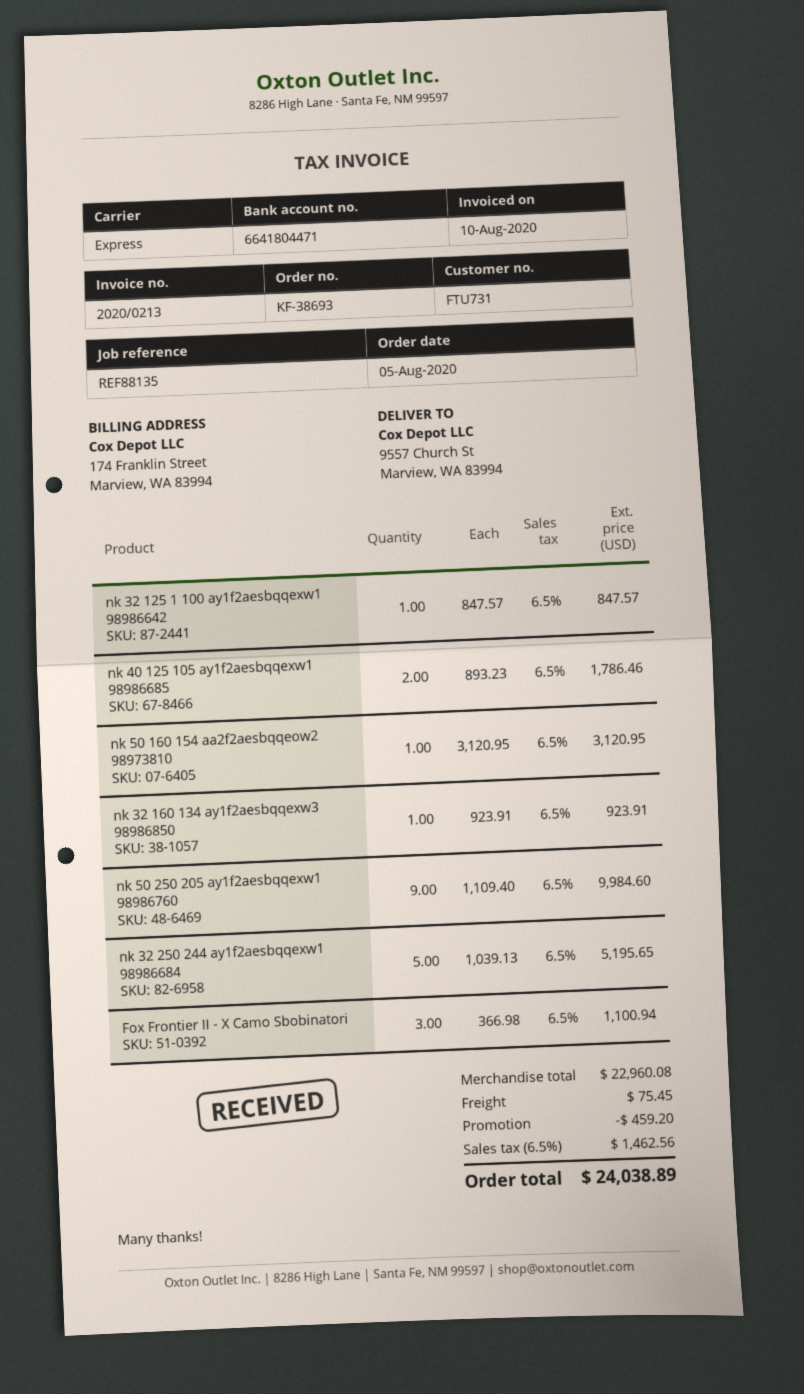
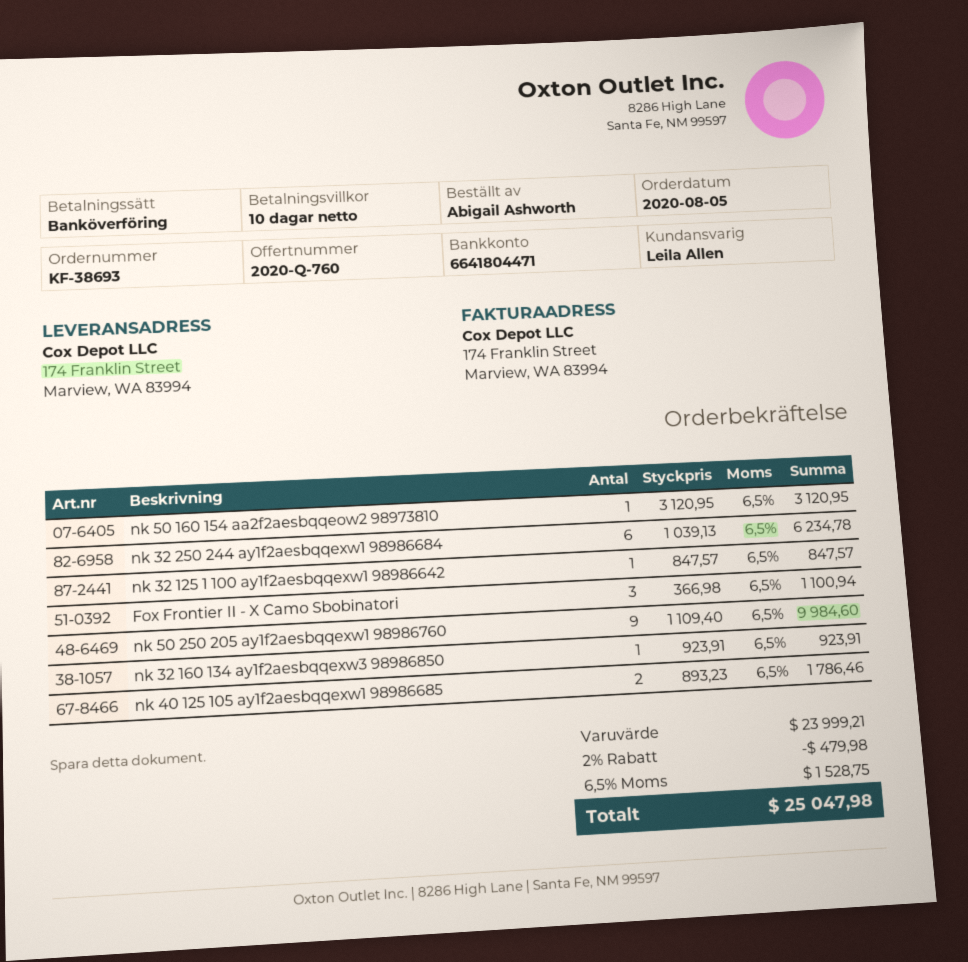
ship to: 9557 Church St, Marview, WA 83994 -> 174 Franklin Street, Marview, WA 83994
nk 32 250 244 ay1f2aesbqqexw1 98986684: 5 x 1039.13 = 5195.65 -> 6 x 1039.13 = 6234.78
subtotal: 22960.08 -> 23999.21
discount: 459.20 -> 479.98
shipping: 75.45 -> none
tax: 6.5% = 1462.56 -> 6.5% = 1528.75
total: 24038.89 -> 25047.98

